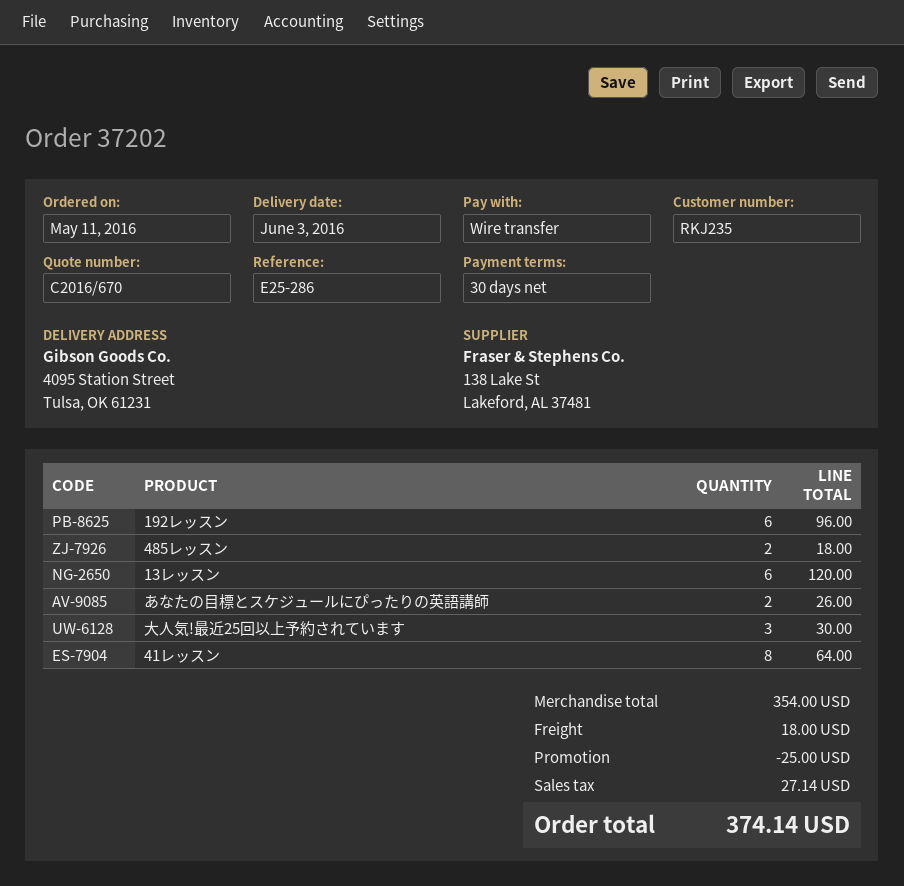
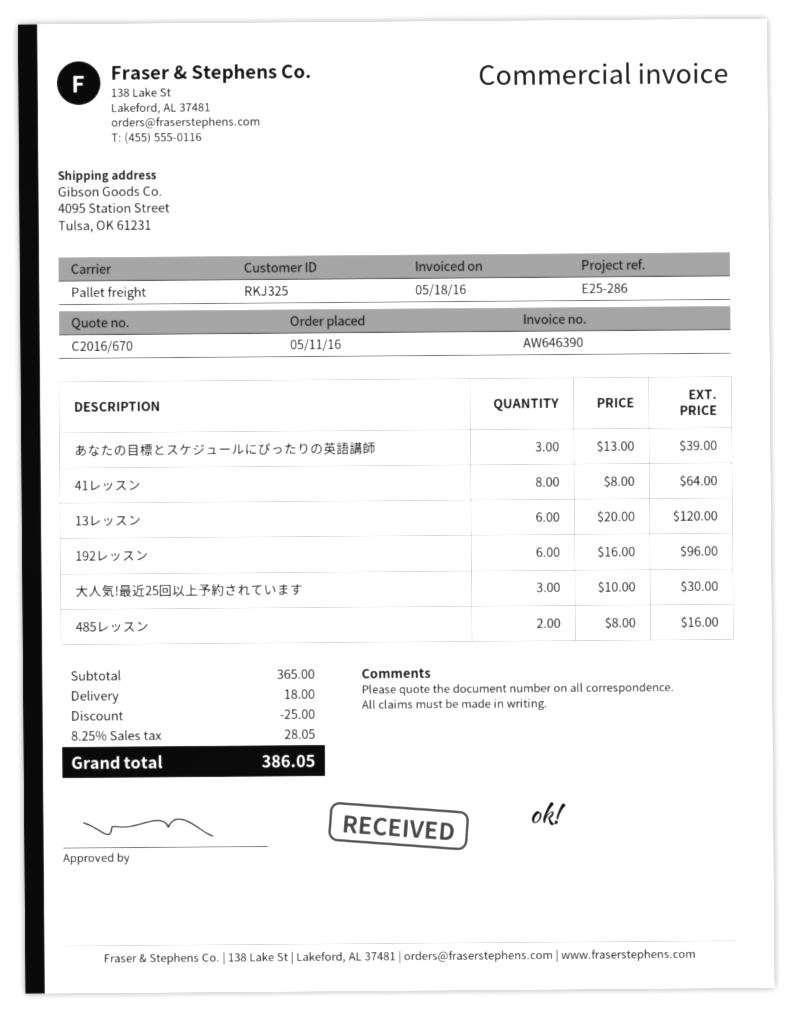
customer number: RKJ235 -> RKJ325
485レッスン: 2 for 18.00 -> 2 for 16.00
あなたの目標とスケジュールにぴったりの英語講師: 2 for 26.00 -> 3 for 39.00
subtotal: 354.00 -> 365.00
tax: 27.14 -> 28.05
total: 374.14 -> 386.05

